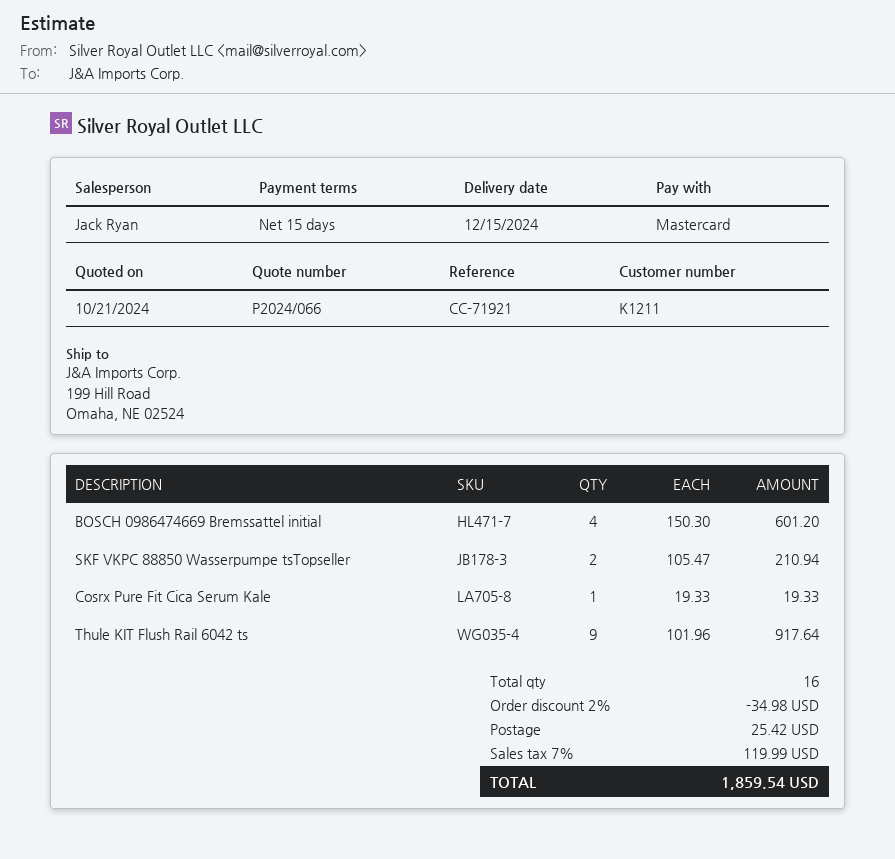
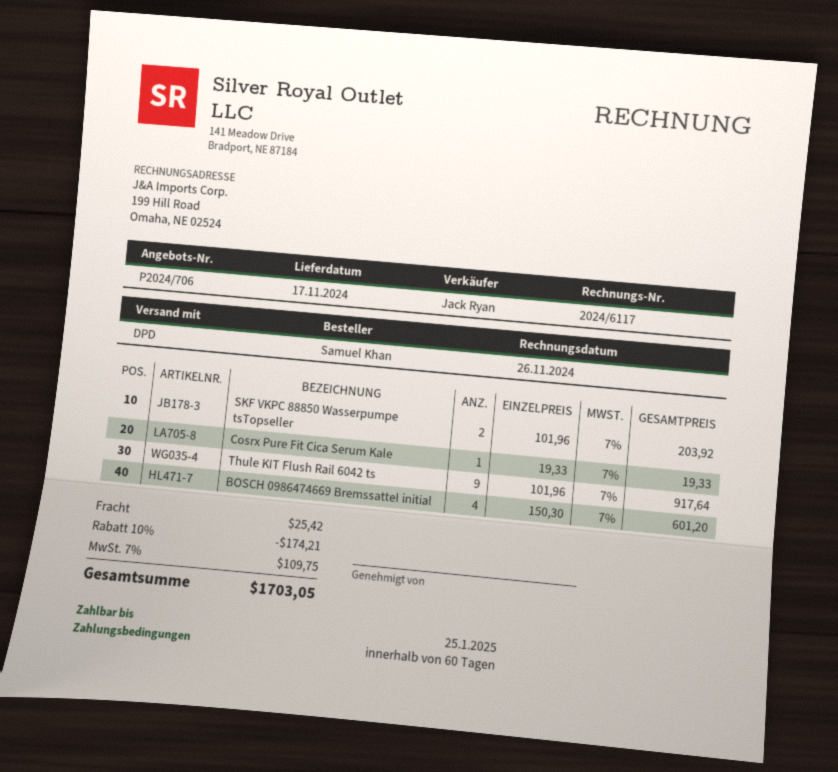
quote number: P2024/066 -> P2024/706
delivery date: 2024-12-15 -> 2024-11-17
payment terms: 15 days -> 60 days
SKF VKPC 88850 Wasserpumpe tsTopseller: 2 x 105.47 = 210.94 -> 2 x 101.96 = 203.92
discount: 2% = 34.98 -> 10% = 174.21
tax: 7% = 119.99 -> 7% = 109.75
total: 1859.54 -> 1703.05

